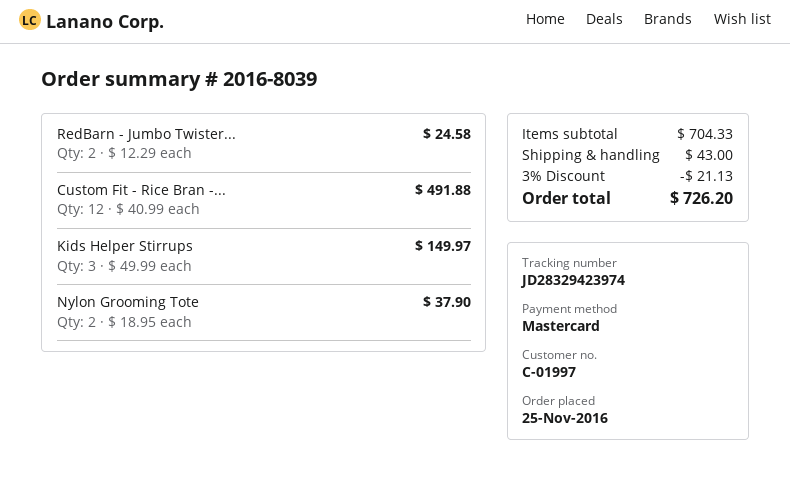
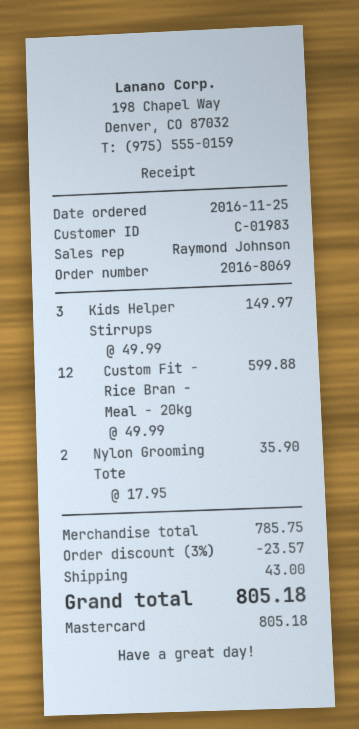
order number: 2016-8039 -> 2016-8069
customer number: C-01997 -> C-01983
RedBarn - Jumbo Twister...: 2 x 12.29 = 24.58 -> none
Custom Fit - Rice Bran -...: 12 x 40.99 = 491.88 -> 12 x 49.99 = 599.88
Nylon Grooming Tote: 2 x 18.95 = 37.90 -> 2 x 17.95 = 35.90
subtotal: 704.33 -> 785.75
discount: 3% = 21.13 -> 3% = 23.57
total: 726.20 -> 805.18

